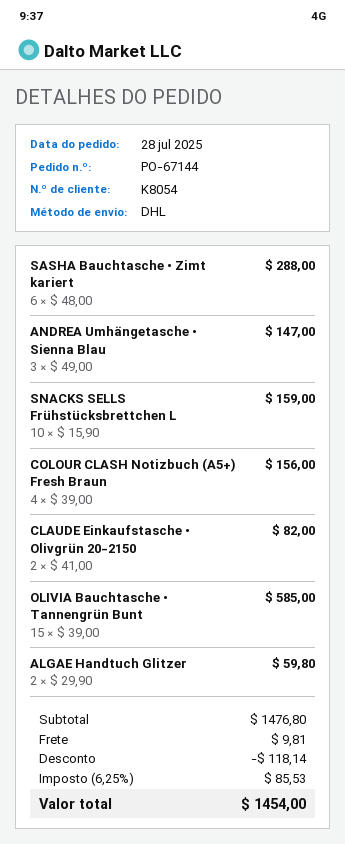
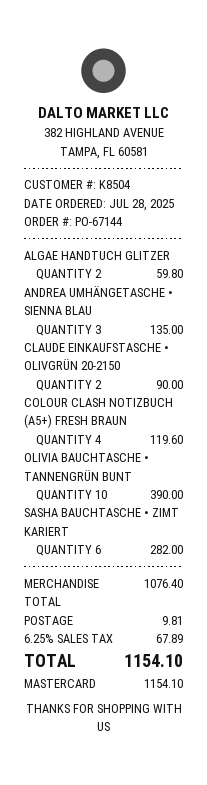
customer number: K8054 -> K8504
SASHA Bauchtasche • Zimt kariert: 6 for 288.00 -> 6 for 282.00
ANDREA Umhängetasche • Sienna Blau: 3 for 147.00 -> 3 for 135.00
SNACKS SELLS Frühstücksbrettchen L: 10 for 159.00 -> none
COLOUR CLASH Notizbuch (A5+) Fresh Braun: 4 for 156.00 -> 4 for 119.60
CLAUDE Einkaufstasche • Olivgrün 20-2150: 2 for 82.00 -> 2 for 90.00
OLIVIA Bauchtasche • Tannengrün Bunt: 15 for 585.00 -> 10 for 390.00
subtotal: 1476.80 -> 1076.40
discount: 118.14 -> none
tax: 6.25% = 85.53 -> 6.25% = 67.89
total: 1454.00 -> 1154.10

